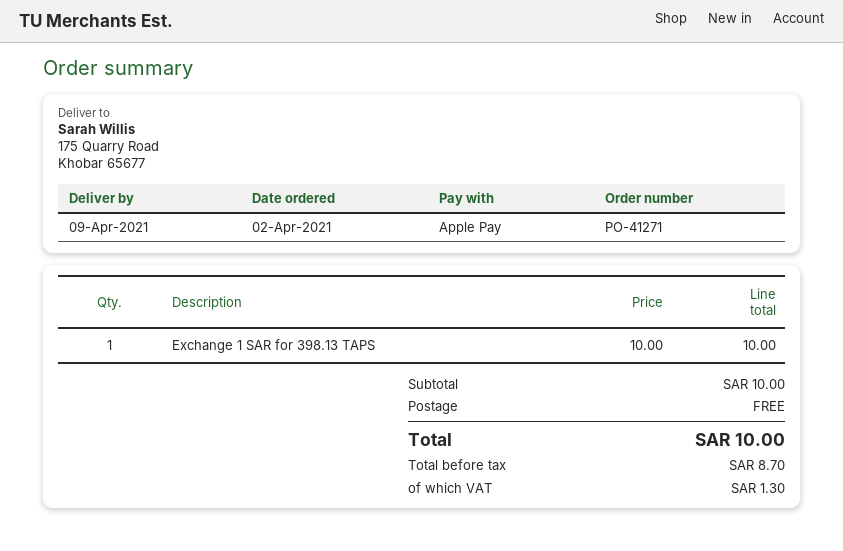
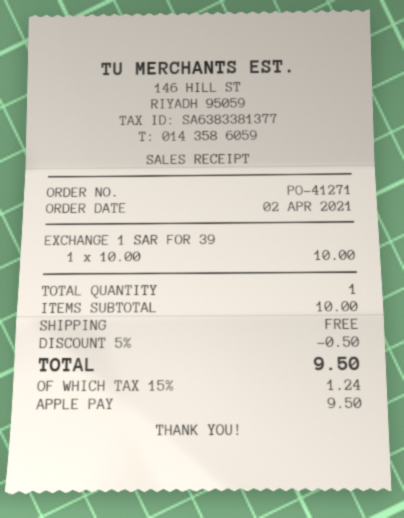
discount: none -> 5% = 0.50
tax: 1.30 -> 1.24
total: 10.00 -> 9.50

